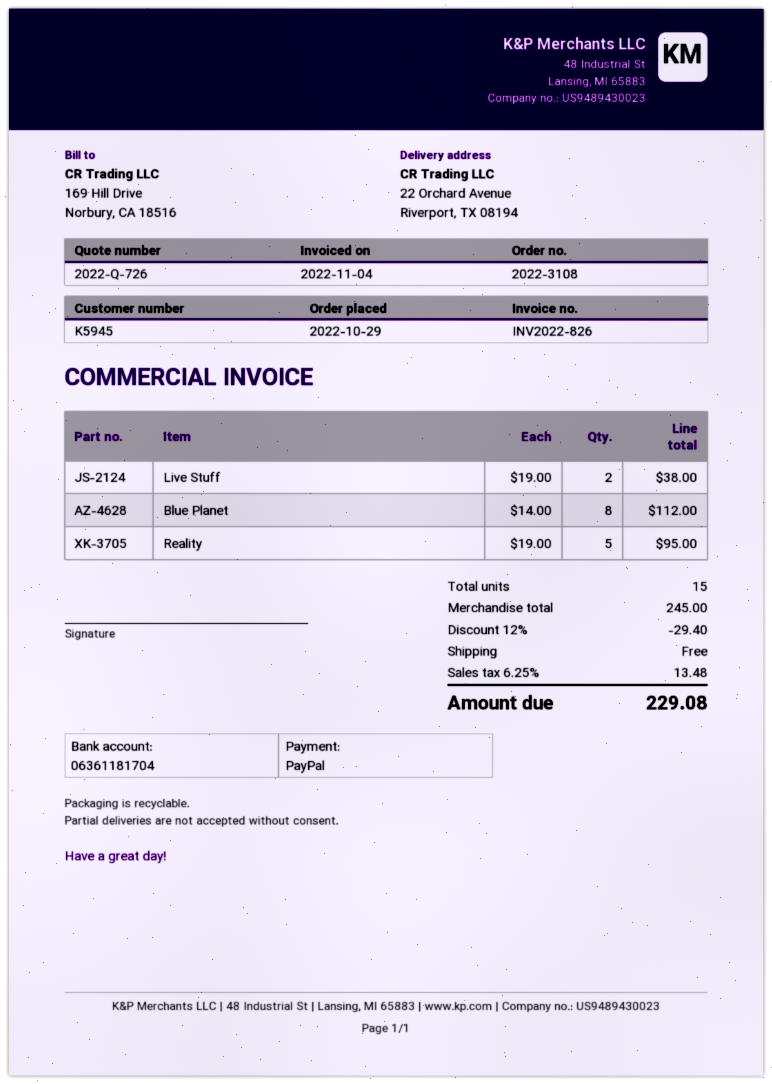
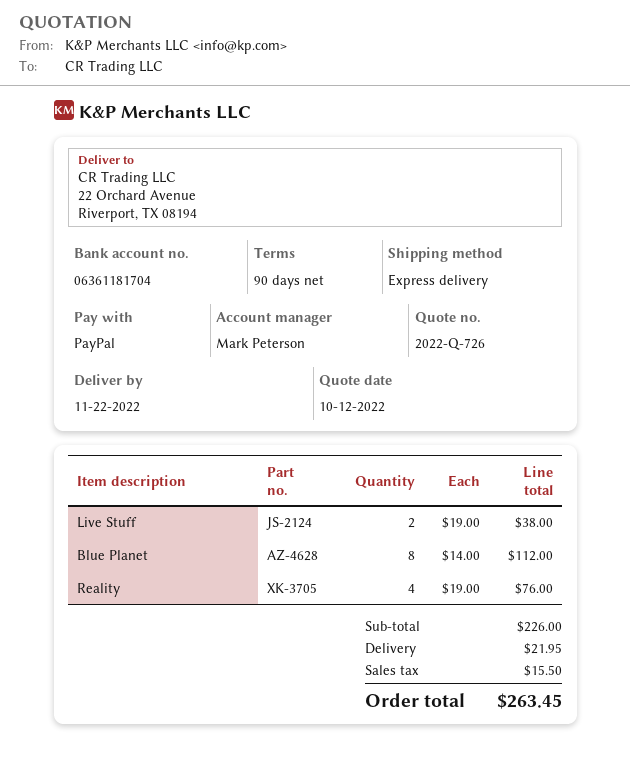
Reality: 5 x 19.00 = 95.00 -> 4 x 19.00 = 76.00
subtotal: 245.00 -> 226.00
discount: 12% = 29.40 -> none
shipping: 0.00 -> 21.95
tax: 13.48 -> 15.50
total: 229.08 -> 263.45

